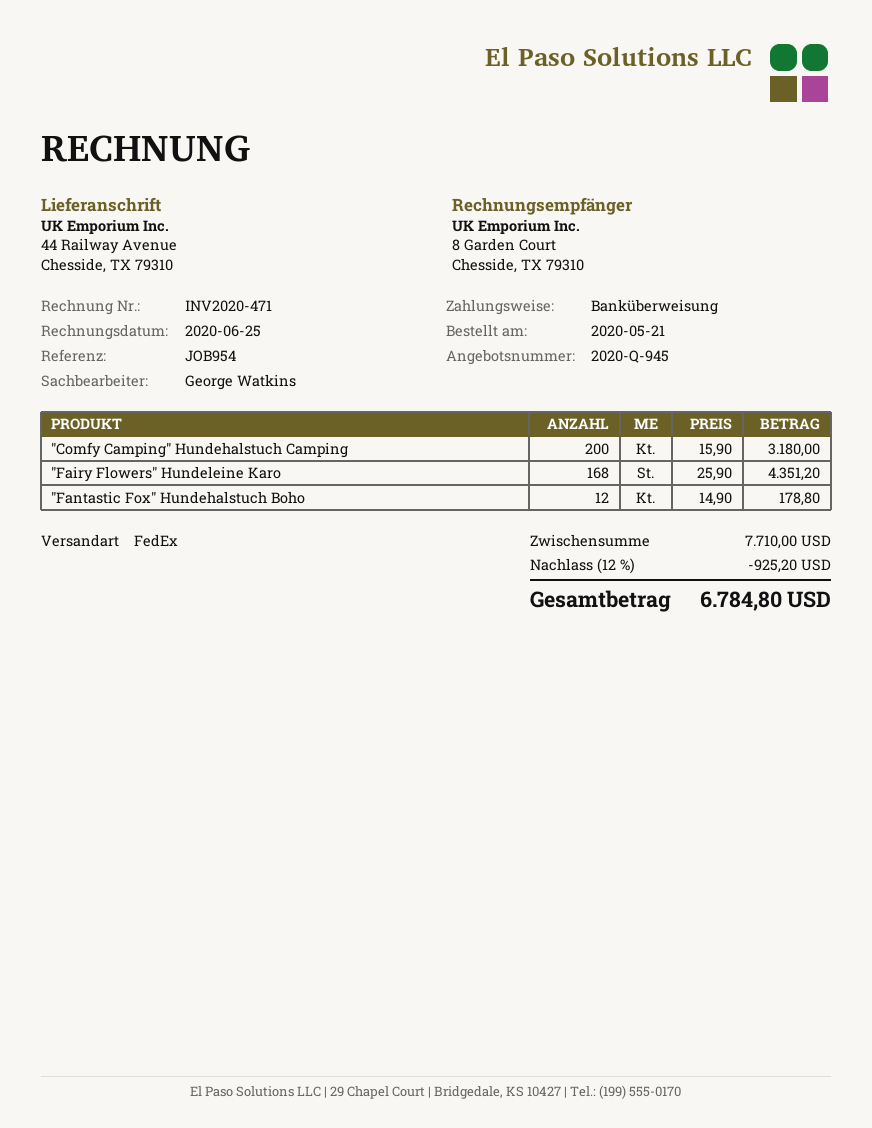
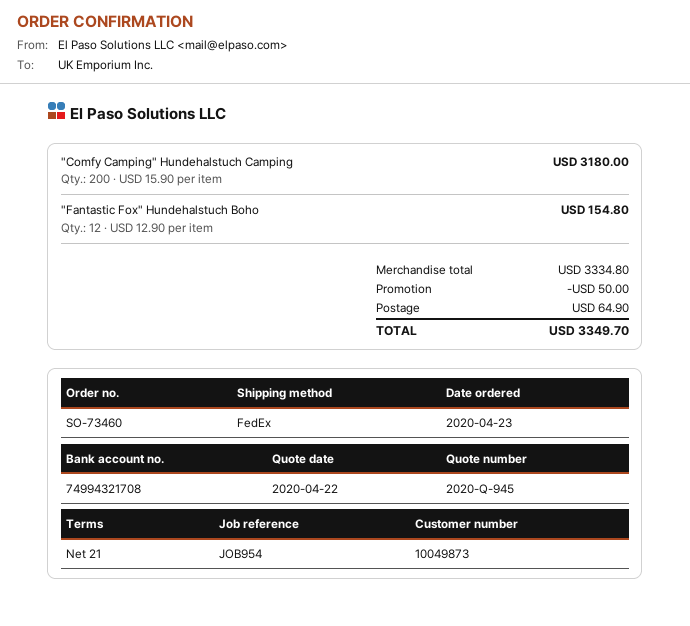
order date: 2020-05-21 -> 2020-04-23
"Fairy Flowers" Hundeleine Karo: 168 x 25.90 = 4351.20 -> none
"Fantastic Fox" Hundehalstuch Boho: 12 x 14.90 = 178.80 -> 12 x 12.90 = 154.80
subtotal: 7710.00 -> 3334.80
discount: 925.20 -> 50.00
shipping: none -> 64.90
total: 6784.80 -> 3349.70

